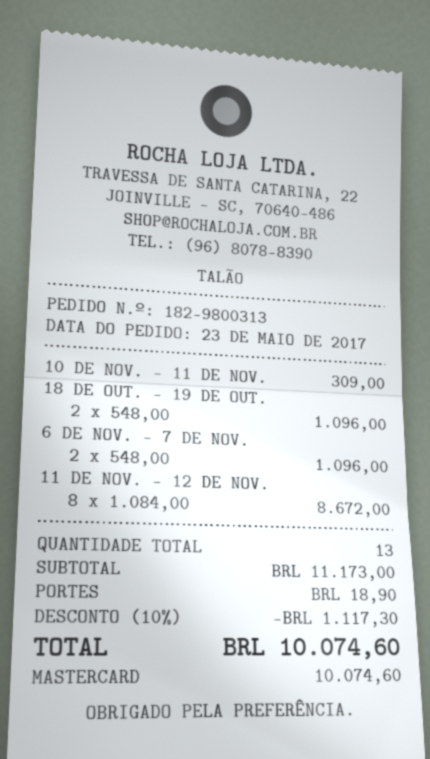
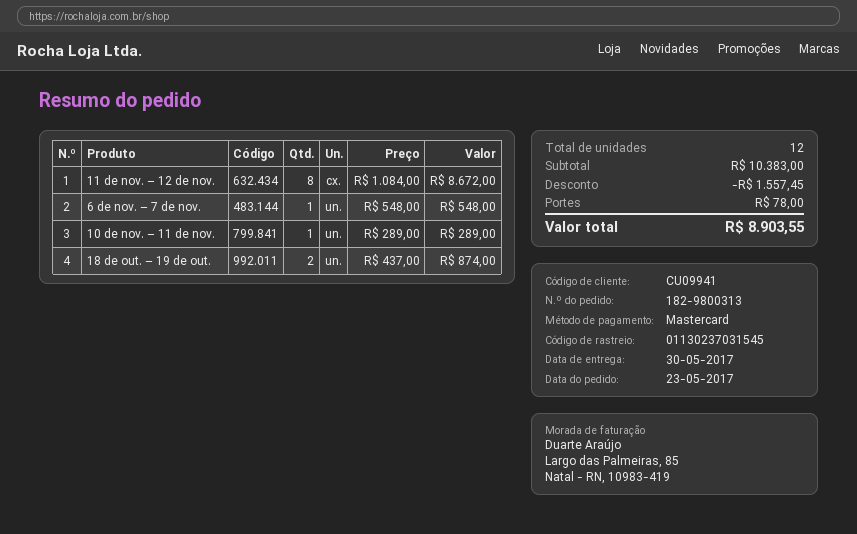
10 DE NOV. – 11 DE NOV.: 1 x 309.00 = 309.00 -> 1 x 289.00 = 289.00
18 DE OUT. – 19 DE OUT.: 2 x 548.00 = 1096.00 -> 2 x 437.00 = 874.00
6 DE NOV. – 7 DE NOV.: 2 x 548.00 = 1096.00 -> 1 x 548.00 = 548.00
total quantity: 13 -> 12
subtotal: 11173.00 -> 10383.00
discount: 1117.30 -> 1557.45
shipping: 18.90 -> 78.00
total: 10074.60 -> 8903.55

